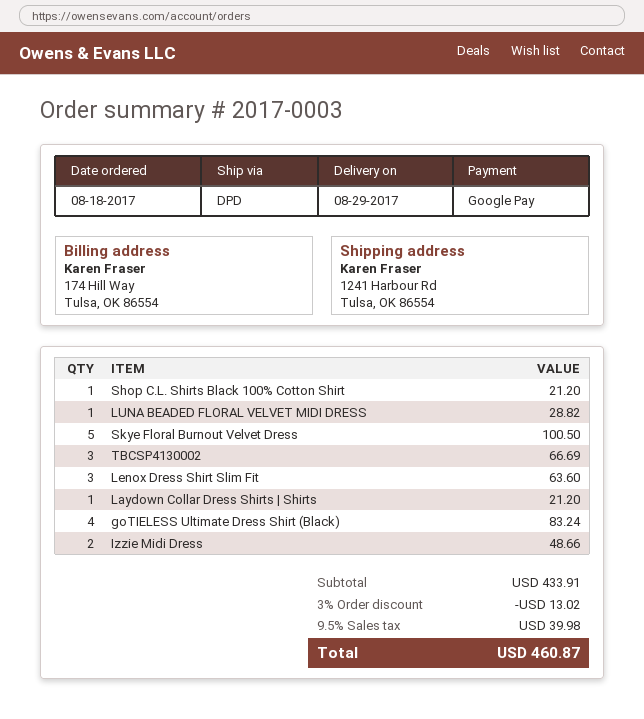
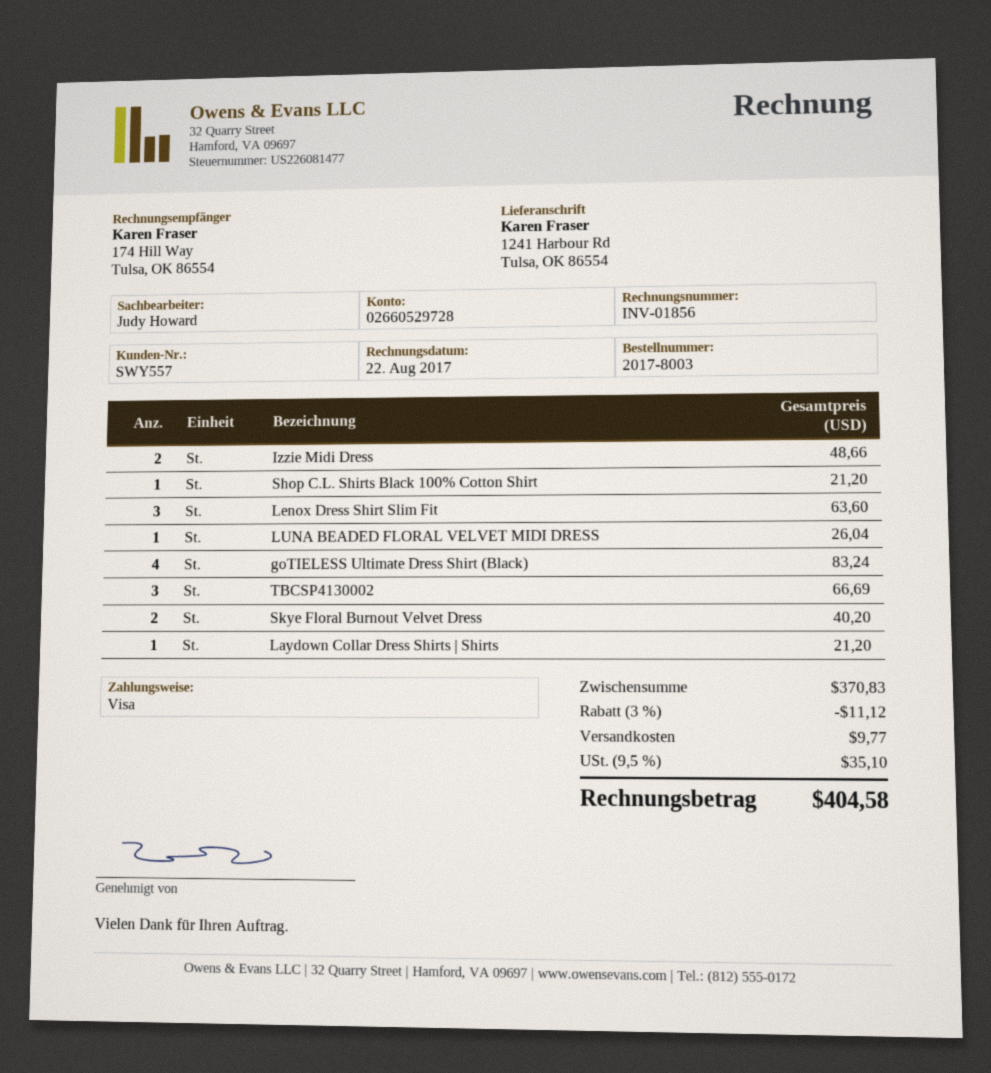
order number: 2017-0003 -> 2017-8003
payment method: Google Pay -> Visa
LUNA BEADED FLORAL VELVET MIDI DRESS: 1 for 28.82 -> 1 for 26.04
Skye Floral Burnout Velvet Dress: 5 for 100.50 -> 2 for 40.20
subtotal: 433.91 -> 370.83
discount: 3% = 13.02 -> 3% = 11.12
shipping: none -> 9.77
tax: 9.5% = 39.98 -> 9.5% = 35.10
total: 460.87 -> 404.58

